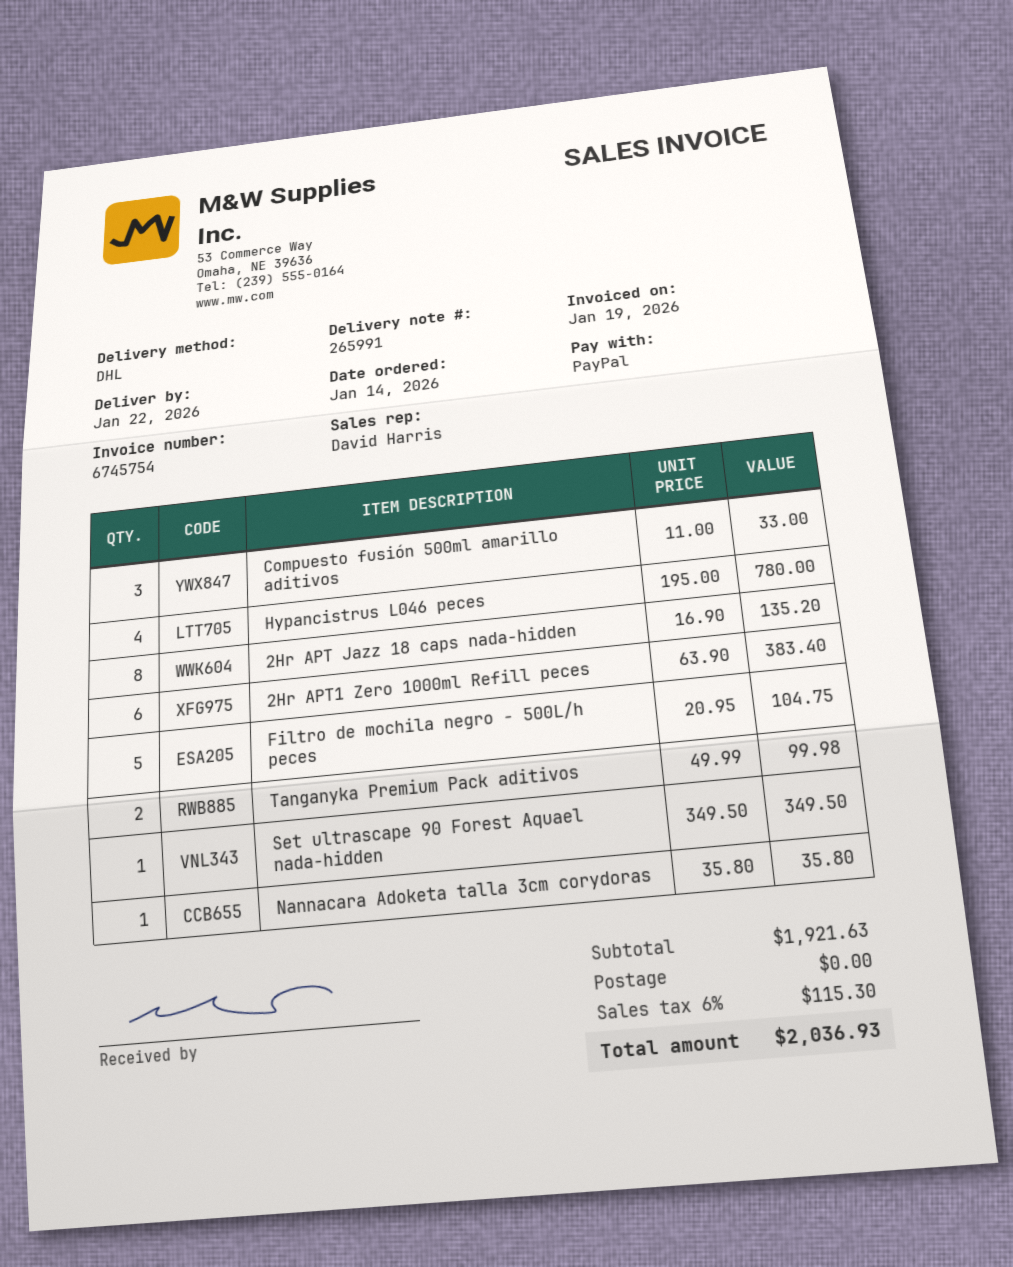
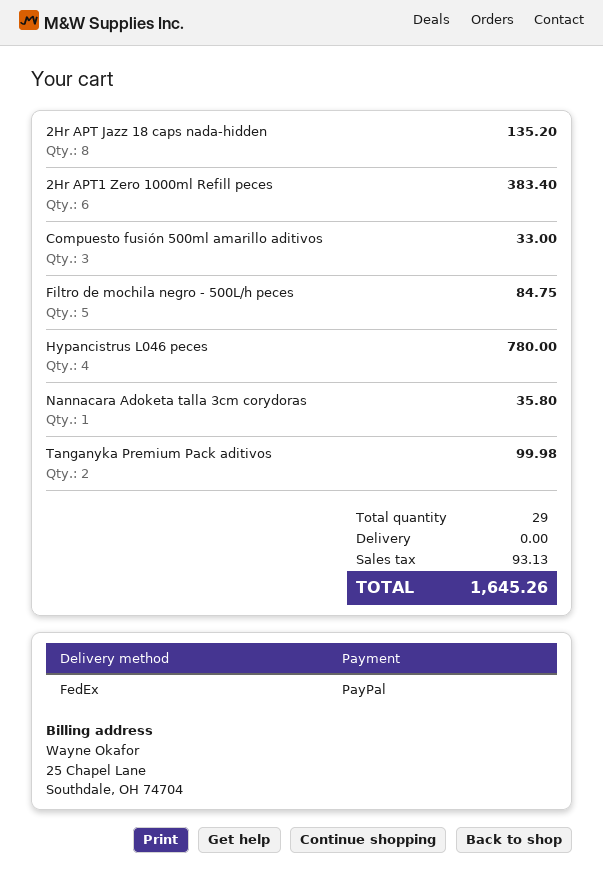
shipping method: DHL -> FedEx
Filtro de mochila negro - 500L/h peces: 5 for 104.75 -> 5 for 84.75
Set ultrascape 90 Forest Aquael nada-hidden: 1 for 349.50 -> none
tax: 115.30 -> 93.13
total: 2036.93 -> 1645.26

